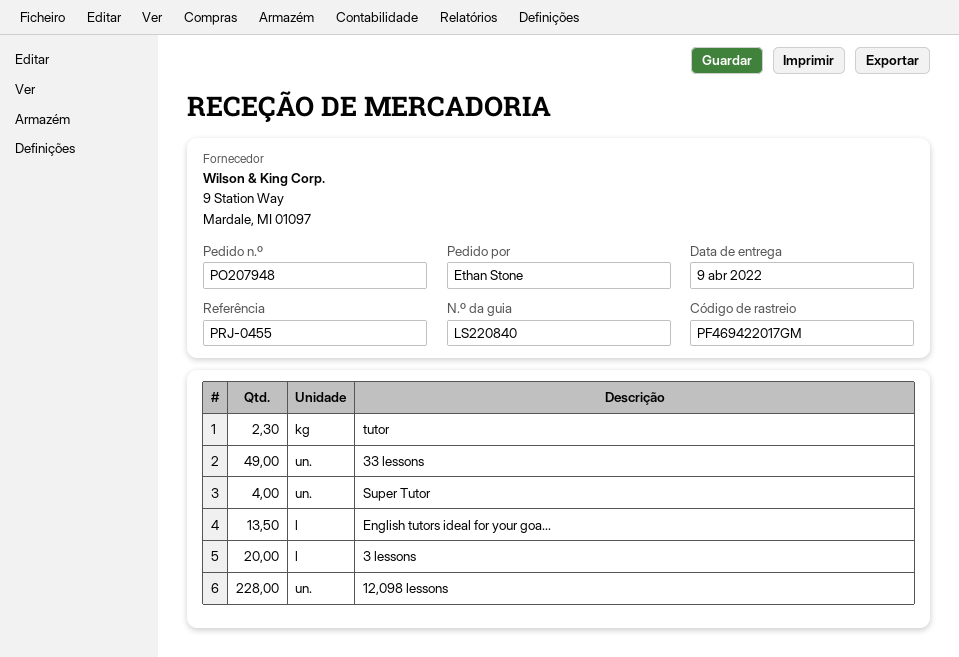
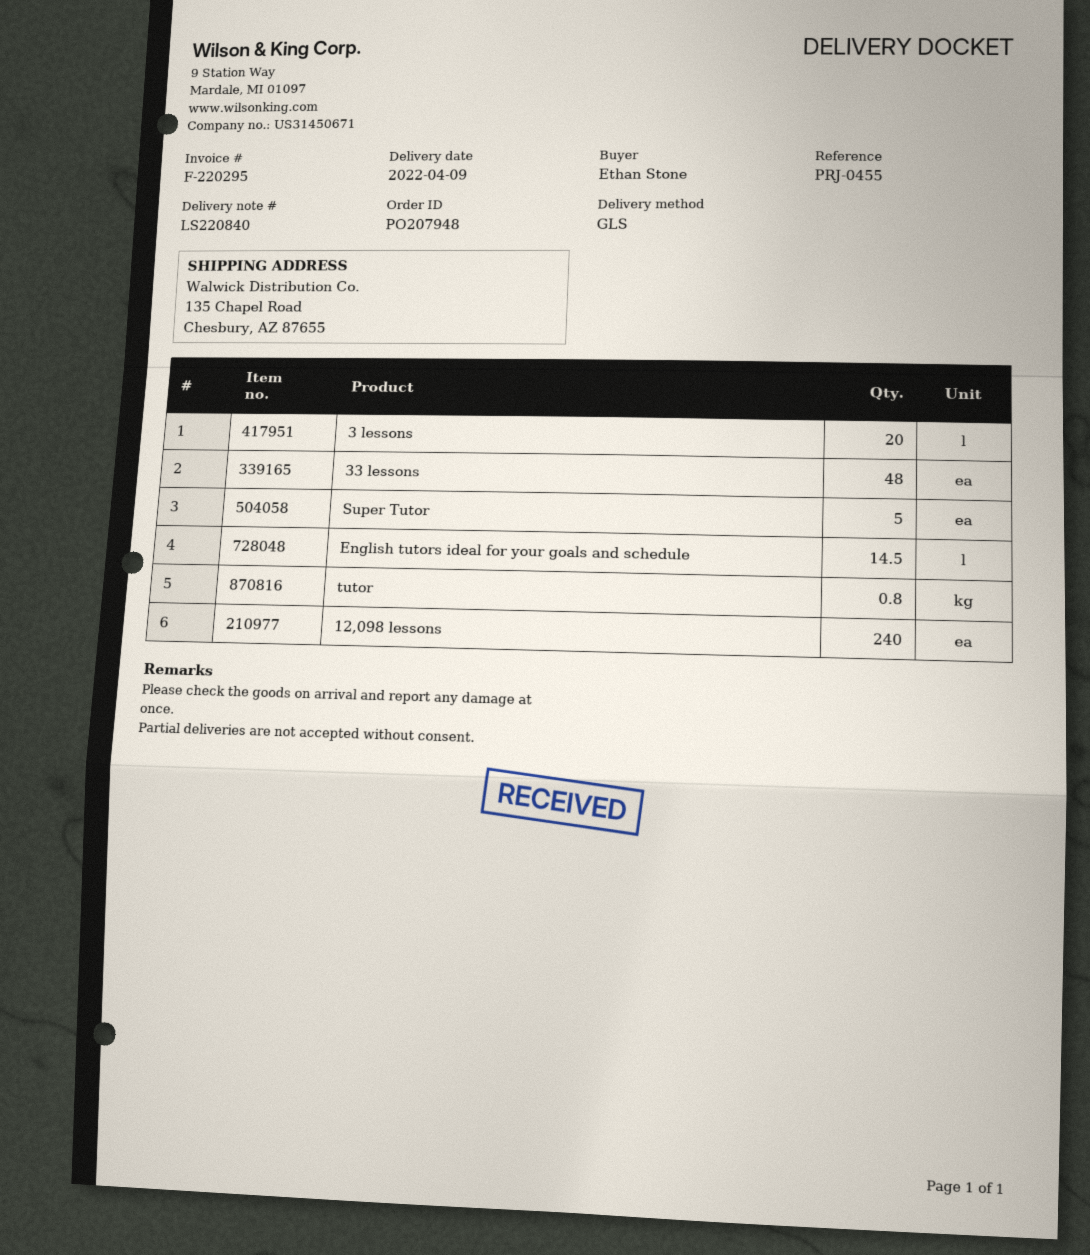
tutor: 2.3 -> 0.8
33 lessons: 49 -> 48
Super Tutor: 4 -> 5
English tutors ideal for your goa...: 13.5 -> 14.5
12,098 lessons: 228 -> 240

